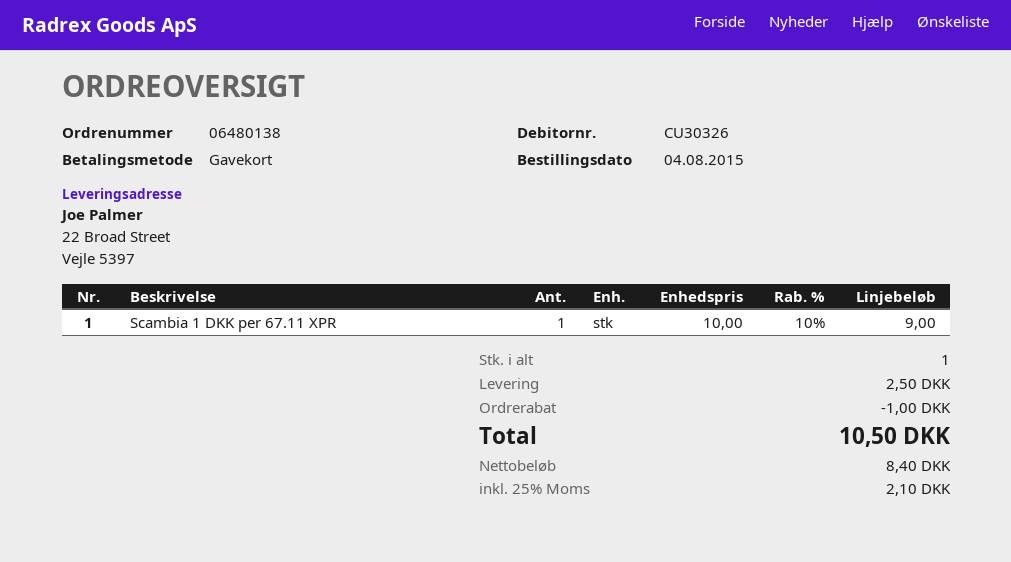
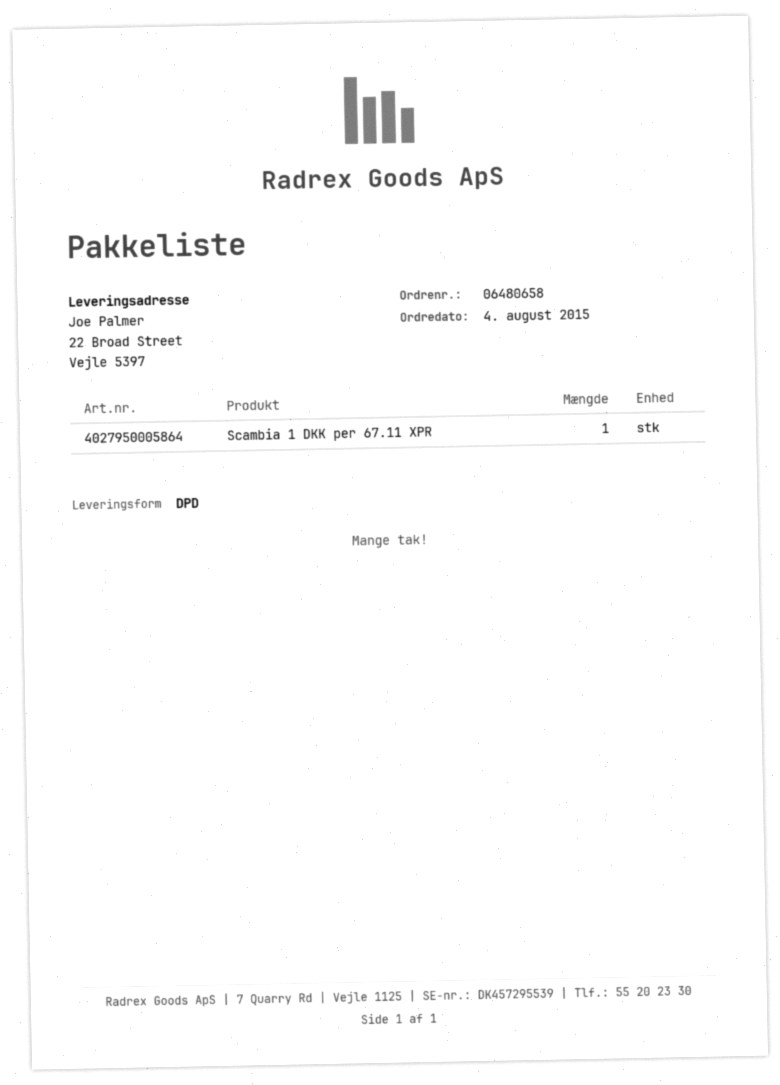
order number: 06480138 -> 06480658

